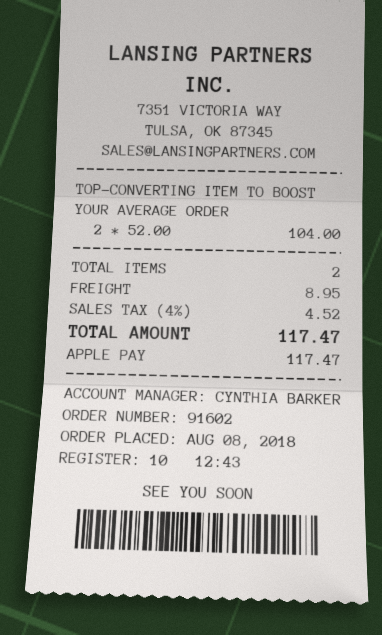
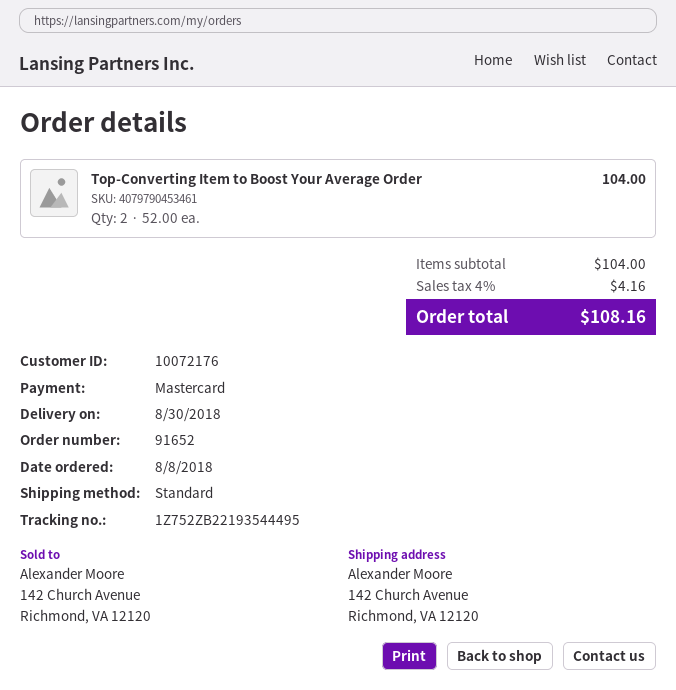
order number: 91602 -> 91652
payment method: Apple Pay -> Mastercard
shipping: 8.95 -> none
tax: 4% = 4.52 -> 4% = 4.16
total: 117.47 -> 108.16

